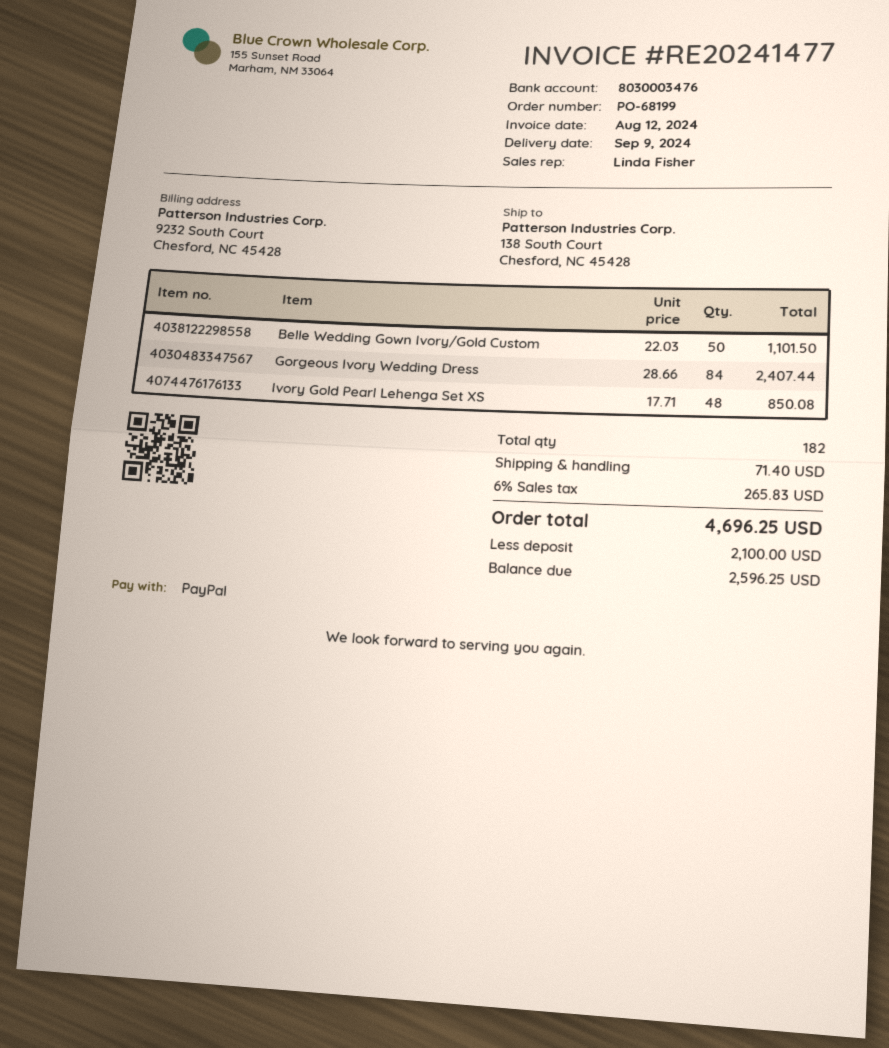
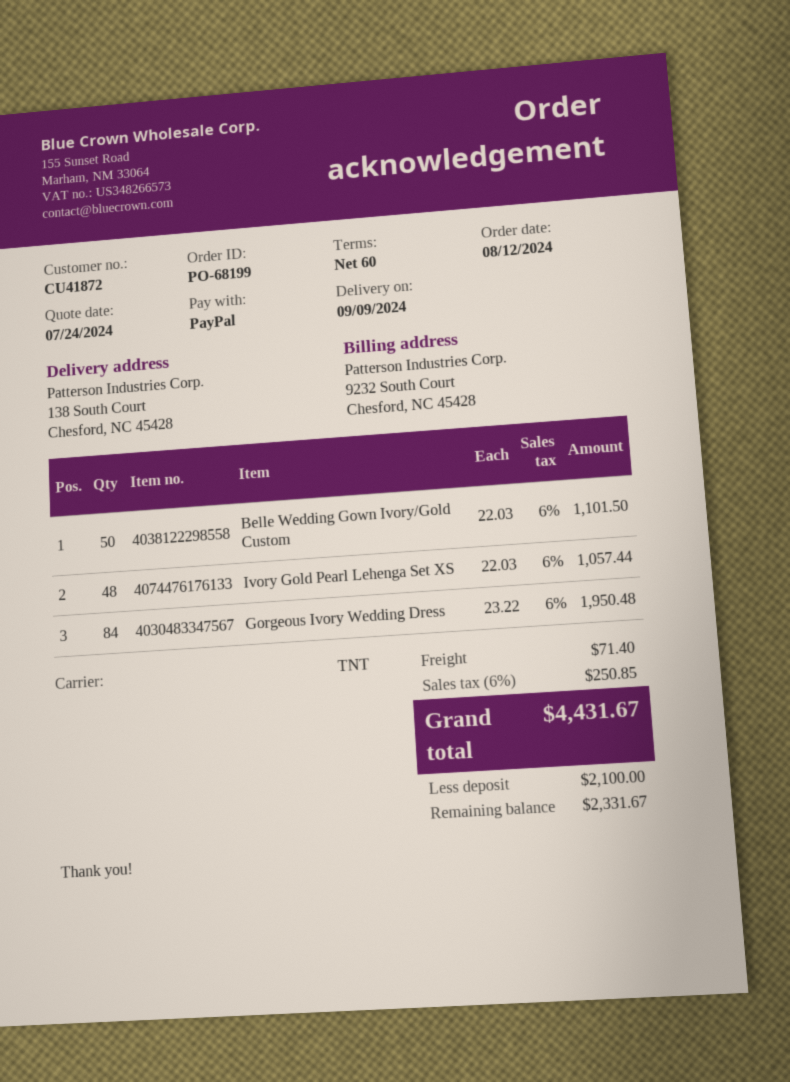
Gorgeous Ivory Wedding Dress: 84 x 28.66 = 2407.44 -> 84 x 23.22 = 1950.48
Ivory Gold Pearl Lehenga Set XS: 48 x 17.71 = 850.08 -> 48 x 22.03 = 1057.44
tax: 6% = 265.83 -> 6% = 250.85
total: 4696.25 -> 4431.67
balance: 2596.25 -> 2331.67

